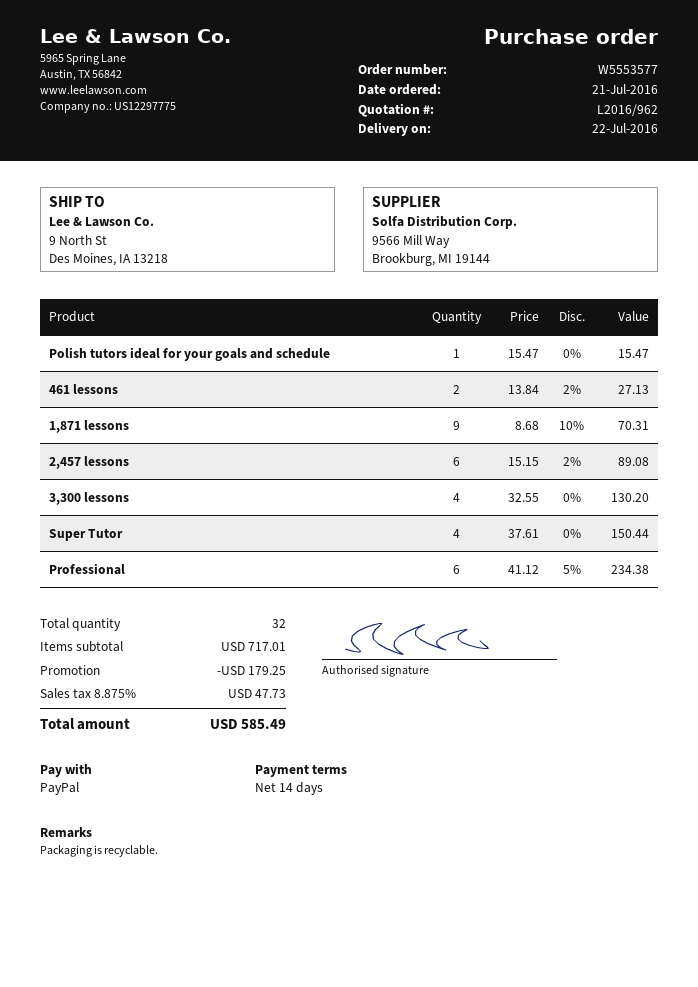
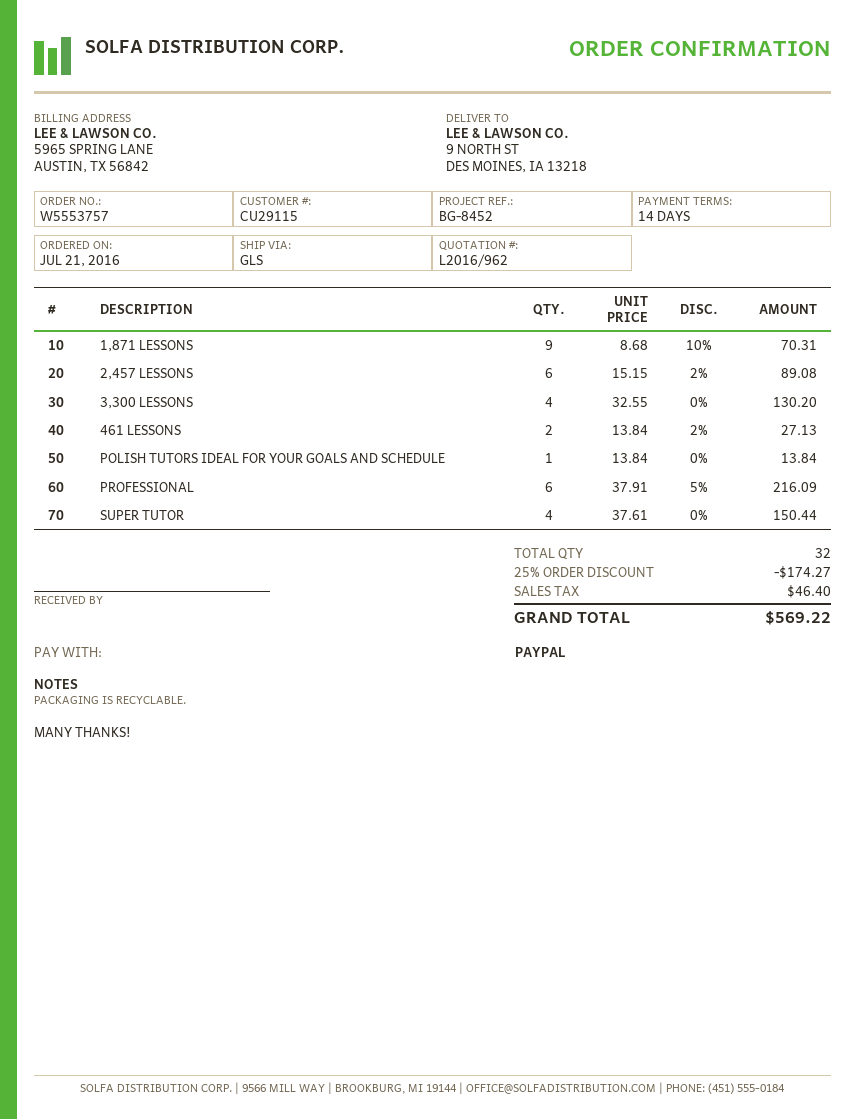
order number: W5553577 -> W5553757
Polish tutors ideal for your goals and schedule: 1 x 15.47 = 15.47 -> 1 x 13.84 = 13.84
Professional: 6 x 41.12 - 5% = 234.38 -> 6 x 37.91 - 5% = 216.09
discount: 179.25 -> 174.27
tax: 47.73 -> 46.40
total: 585.49 -> 569.22

